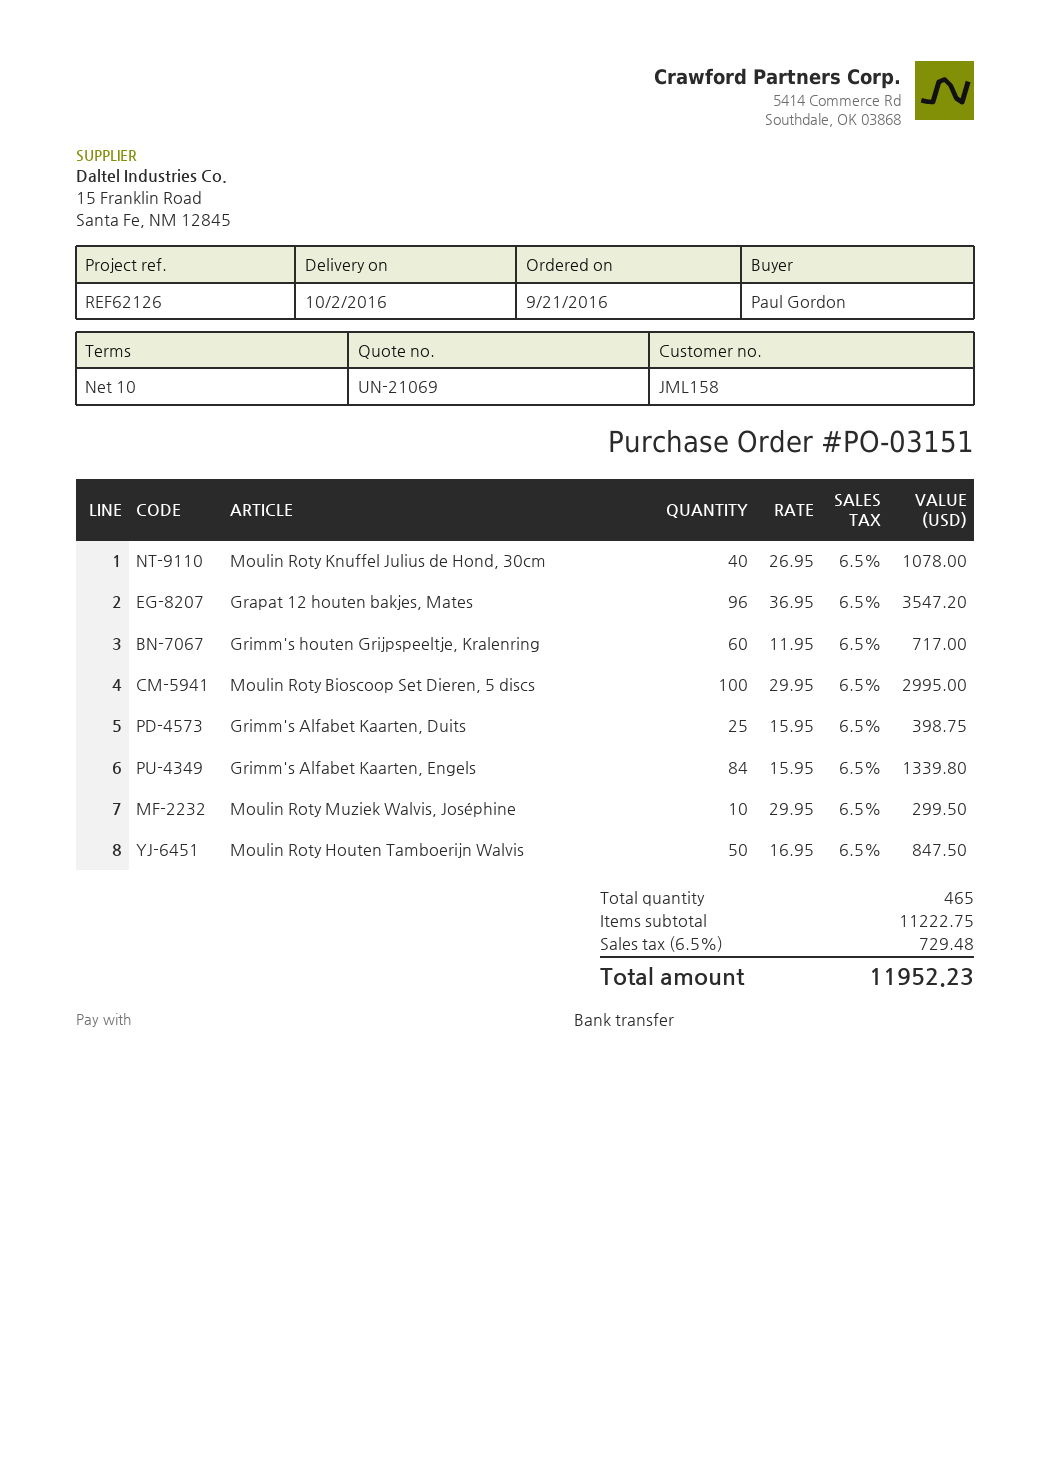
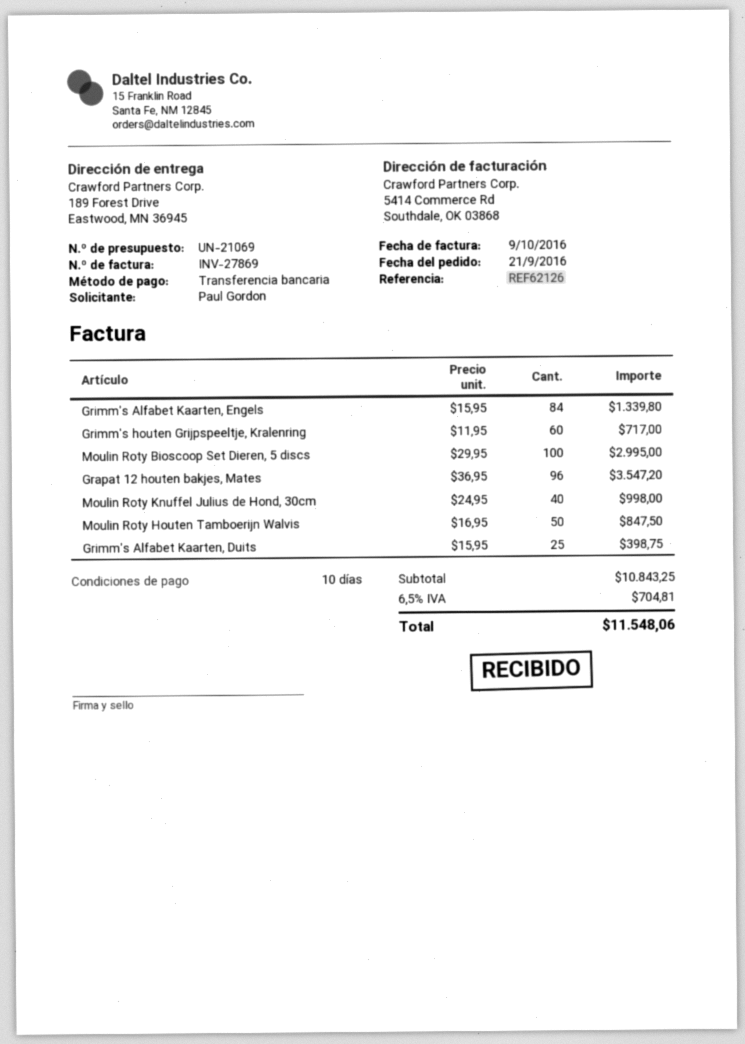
Moulin Roty Knuffel Julius de Hond, 30cm: 40 x 26.95 = 1078.00 -> 40 x 24.95 = 998.00
Moulin Roty Muziek Walvis, Joséphine: 10 x 29.95 = 299.50 -> none
subtotal: 11222.75 -> 10843.25
tax: 6.5% = 729.48 -> 6.5% = 704.81
total: 11952.23 -> 11548.06

